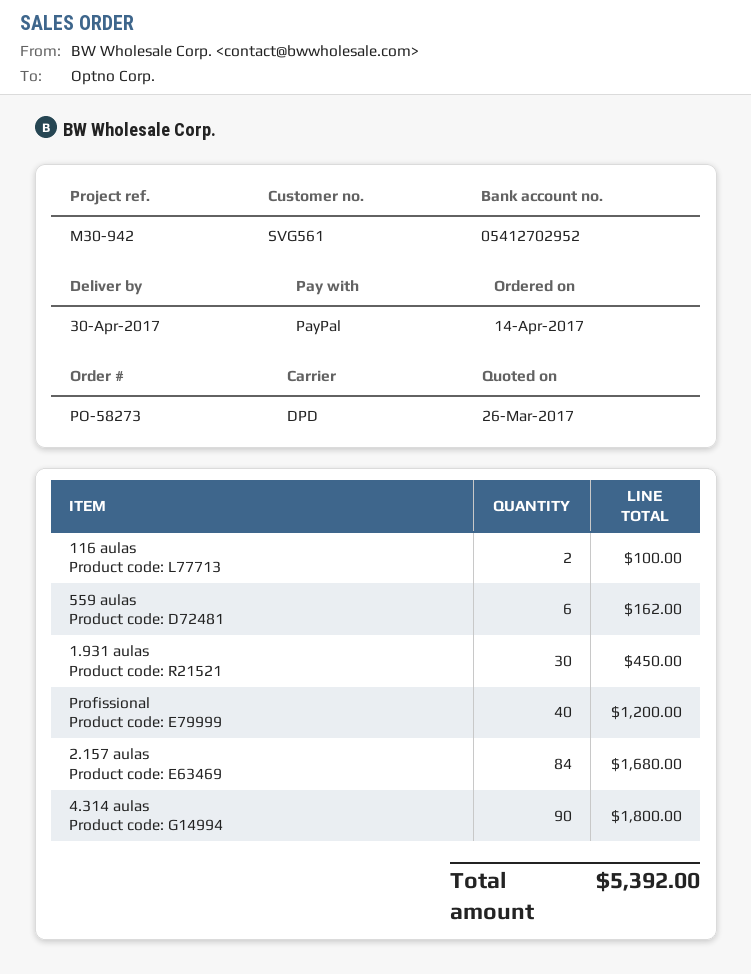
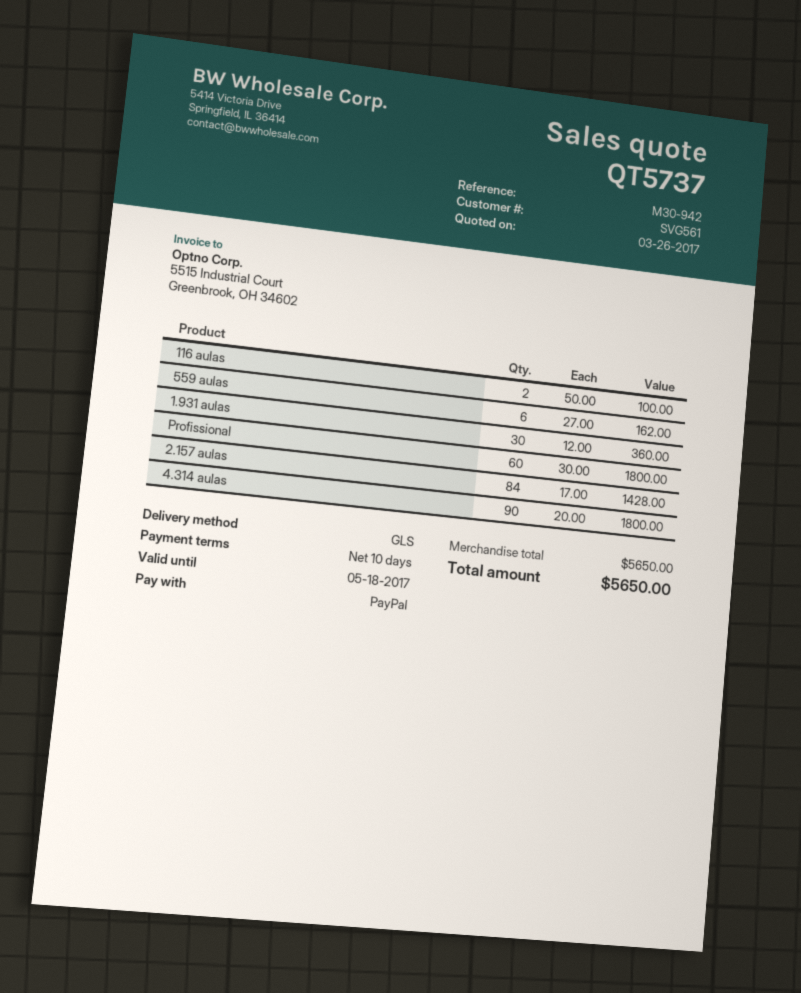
shipping method: DPD -> GLS
1.931 aulas: 30 for 450.00 -> 30 for 360.00
Profissional: 40 for 1200.00 -> 60 for 1800.00
2.157 aulas: 84 for 1680.00 -> 84 for 1428.00
total: 5392.00 -> 5650.00

